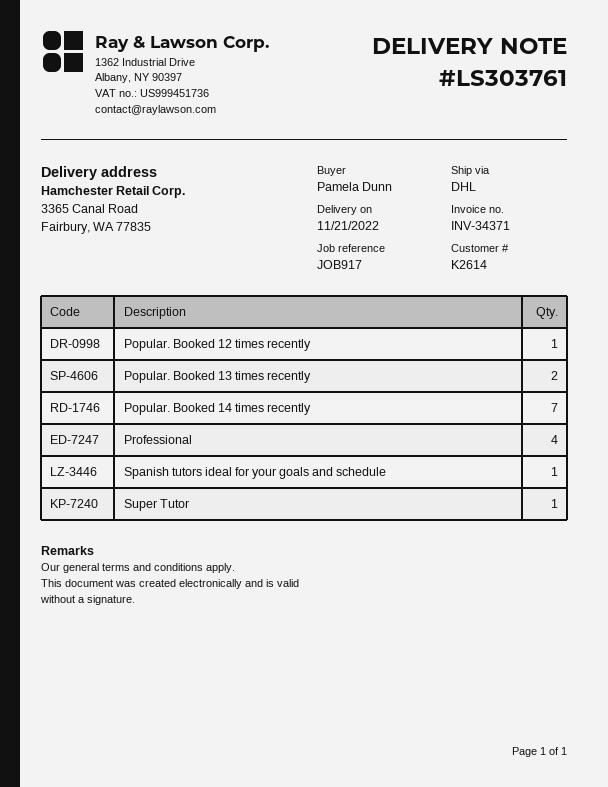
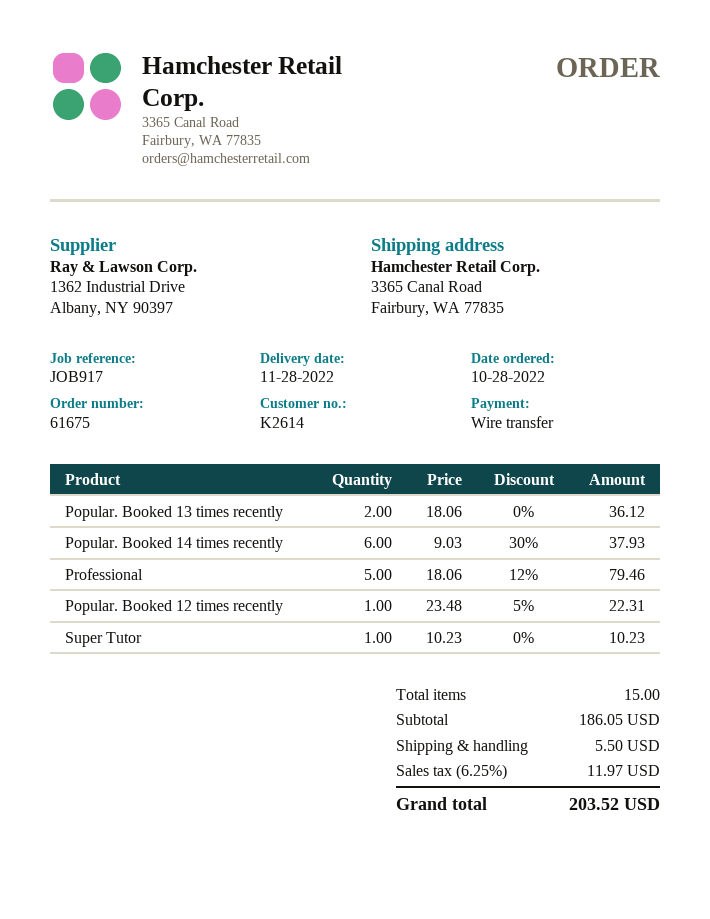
delivery date: 2022-11-21 -> 2022-11-28
Popular. Booked 14 times recently: 7 -> 6
Professional: 4 -> 5
Spanish tutors ideal for your goals and schedule: 1 -> none

